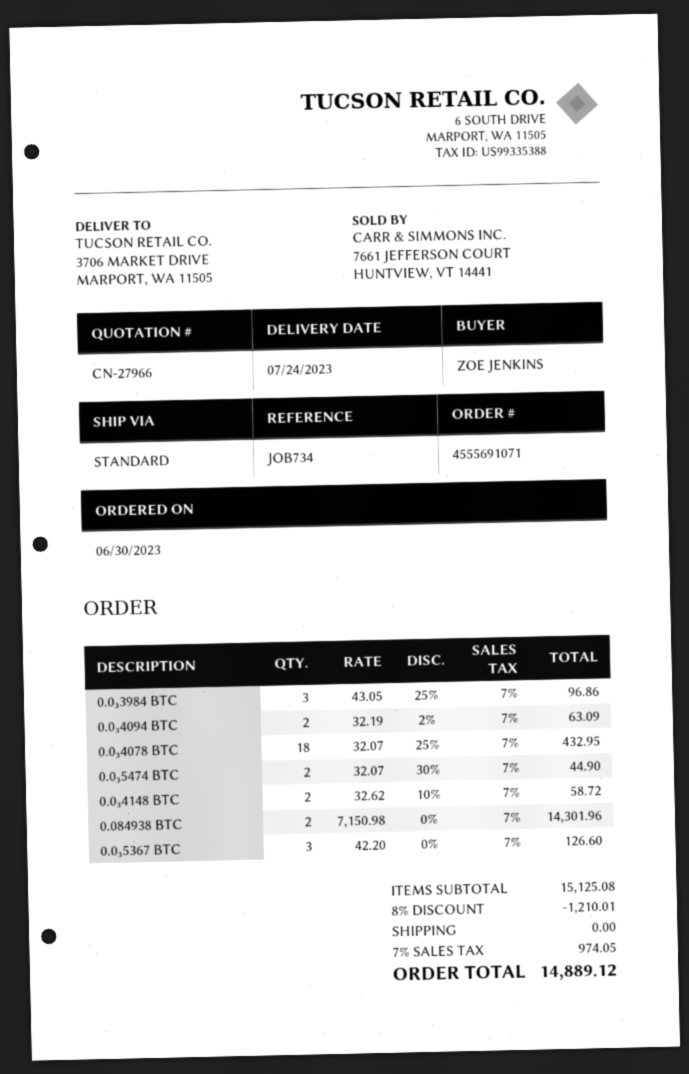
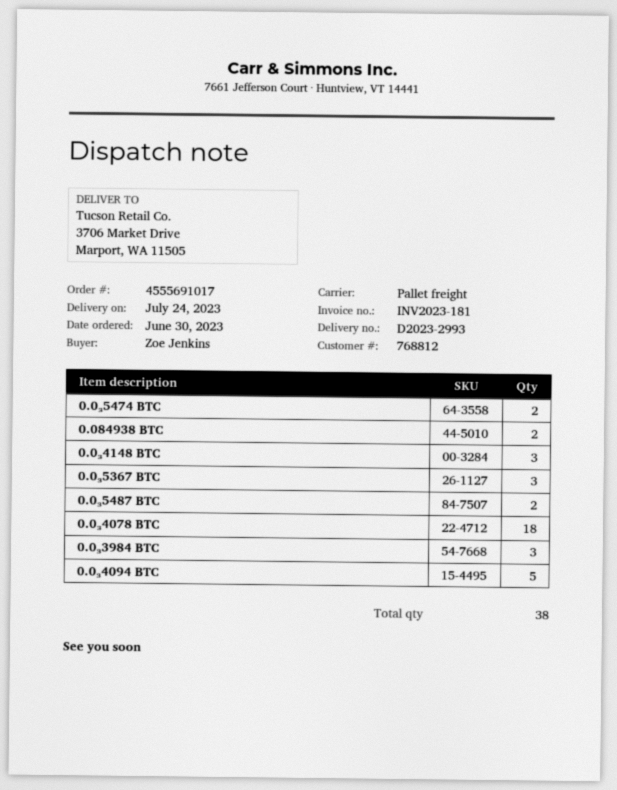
order number: 4555691071 -> 4555691017
shipping method: standard -> pallet freight
0.0₃4094 BTC: 2 -> 5
0.0₃4148 BTC: 2 -> 3
0.0₃5487 BTC: none -> 2

